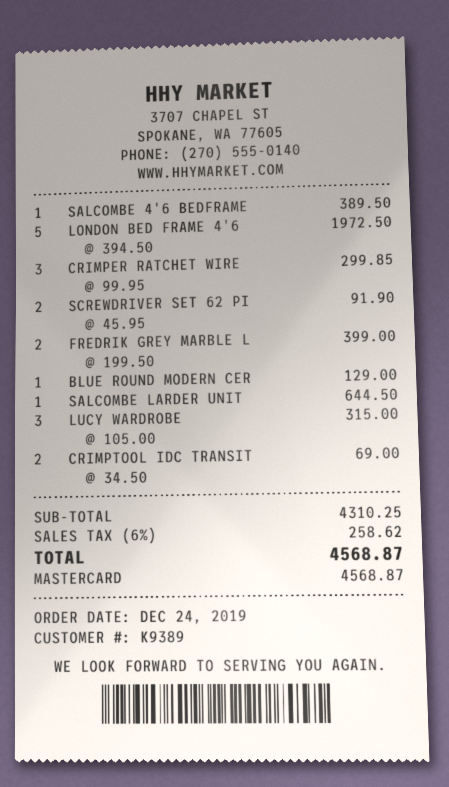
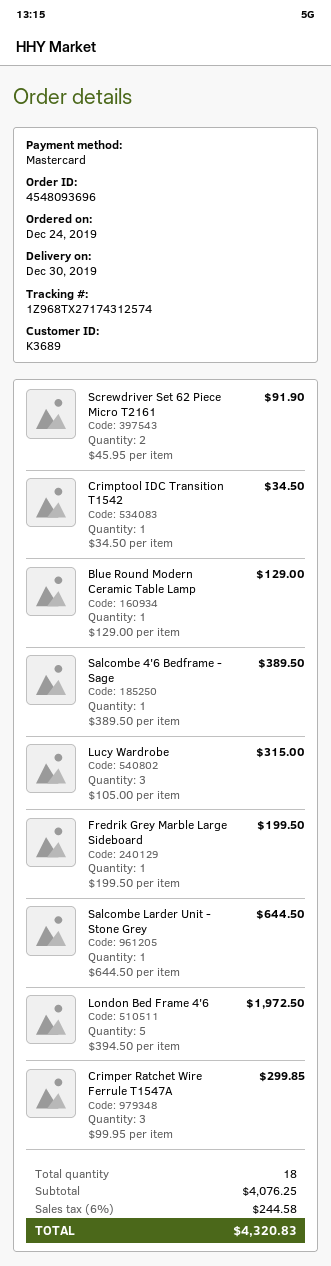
customer number: K9389 -> K3689
FREDRIK GREY MARBLE L: 2 x 199.50 = 399.00 -> 1 x 199.50 = 199.50
CRIMPTOOL IDC TRANSIT: 2 x 34.50 = 69.00 -> 1 x 34.50 = 34.50
subtotal: 4310.25 -> 4076.25
tax: 6% = 258.62 -> 6% = 244.58
total: 4568.87 -> 4320.83

